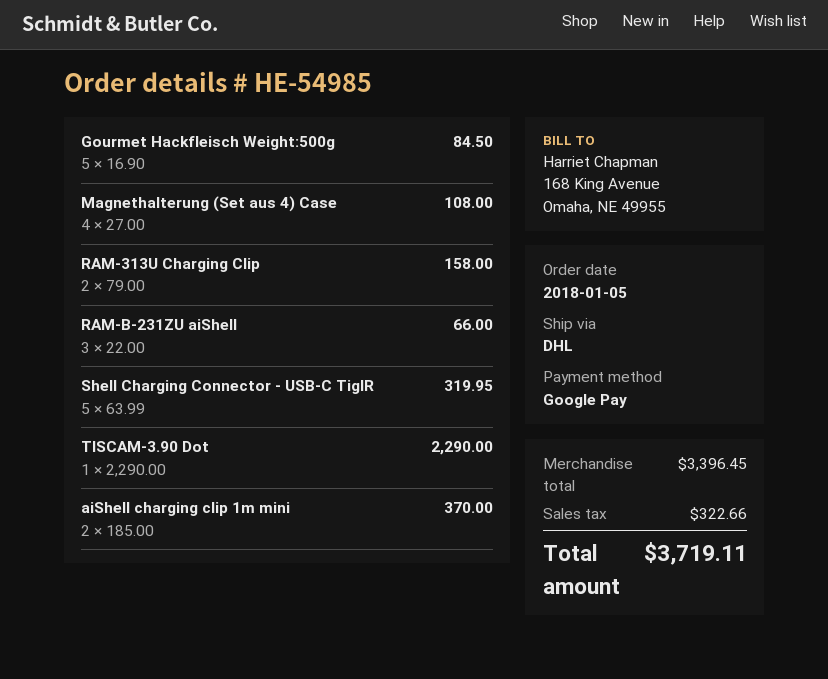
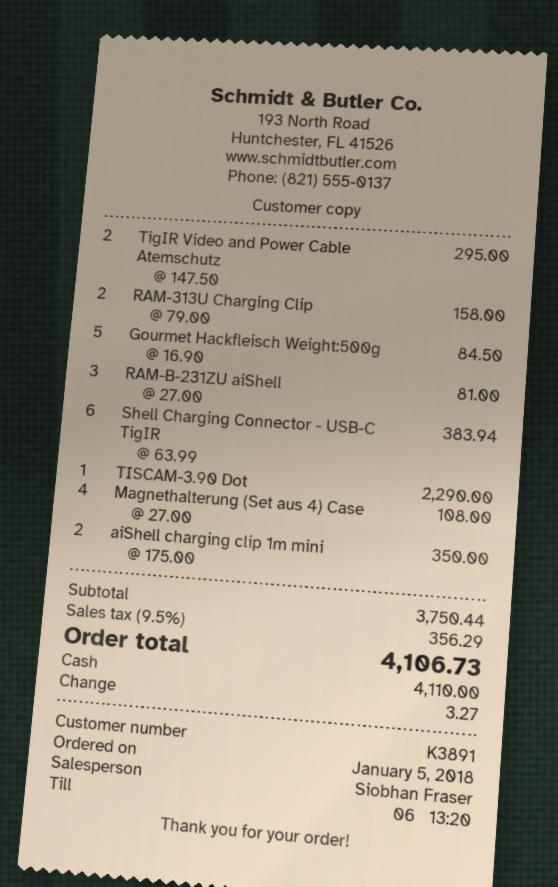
payment method: Google Pay -> cash
RAM-B-231ZU aiShell: 3 x 22.00 = 66.00 -> 3 x 27.00 = 81.00
Shell Charging Connector - USB-C TigIR: 5 x 63.99 = 319.95 -> 6 x 63.99 = 383.94
aiShell charging clip 1m mini: 2 x 185.00 = 370.00 -> 2 x 175.00 = 350.00
TigIR Video and Power Cable Atemschutz: none -> 2 x 147.50 = 295.00
subtotal: 3396.45 -> 3750.44
tax: 322.66 -> 356.29
total: 3719.11 -> 4106.73

